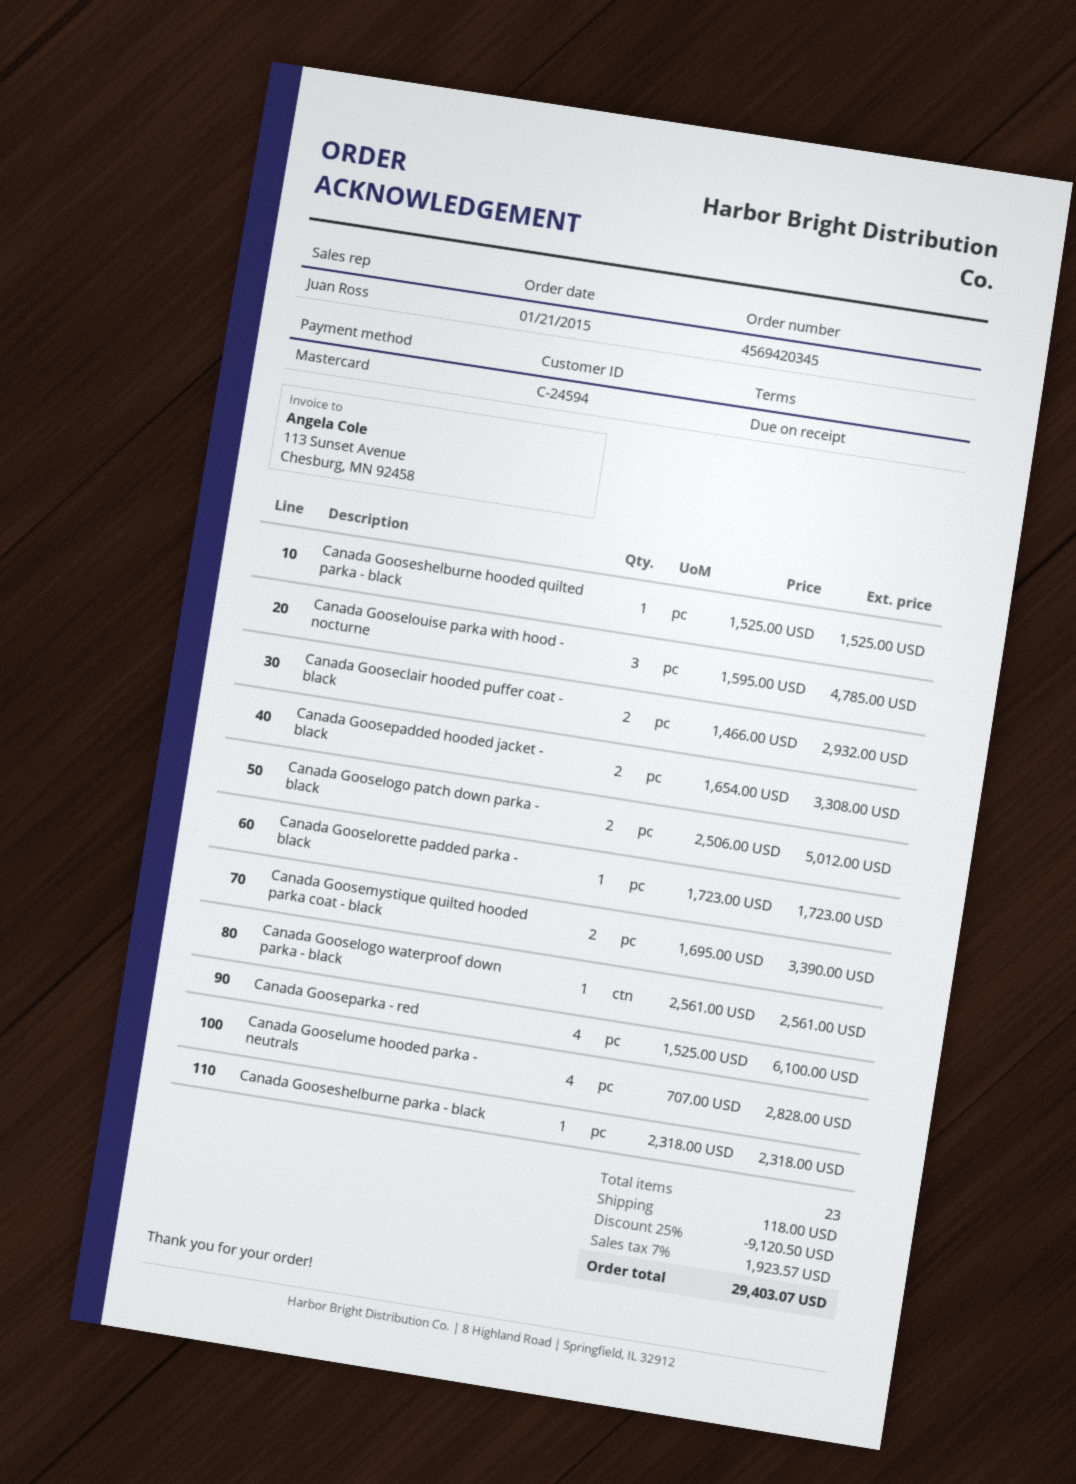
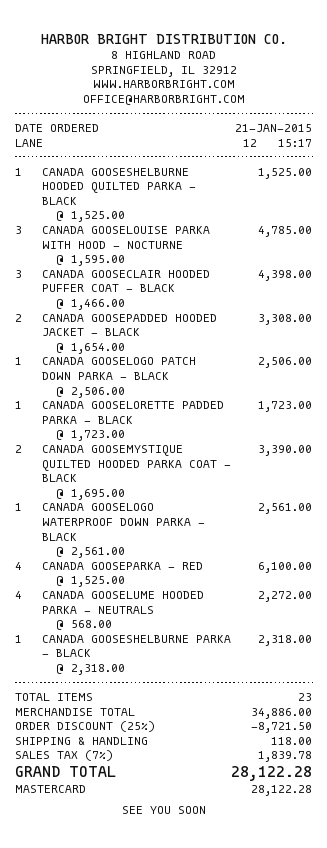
Canada Gooseclair hooded puffer coat - black: 2 x 1466.00 = 2932.00 -> 3 x 1466.00 = 4398.00
Canada Gooselogo patch down parka - black: 2 x 2506.00 = 5012.00 -> 1 x 2506.00 = 2506.00
Canada Gooselume hooded parka - neutrals: 4 x 707.00 = 2828.00 -> 4 x 568.00 = 2272.00
discount: 25% = 9120.50 -> 25% = 8721.50
tax: 7% = 1923.57 -> 7% = 1839.78
total: 29403.07 -> 28122.28

